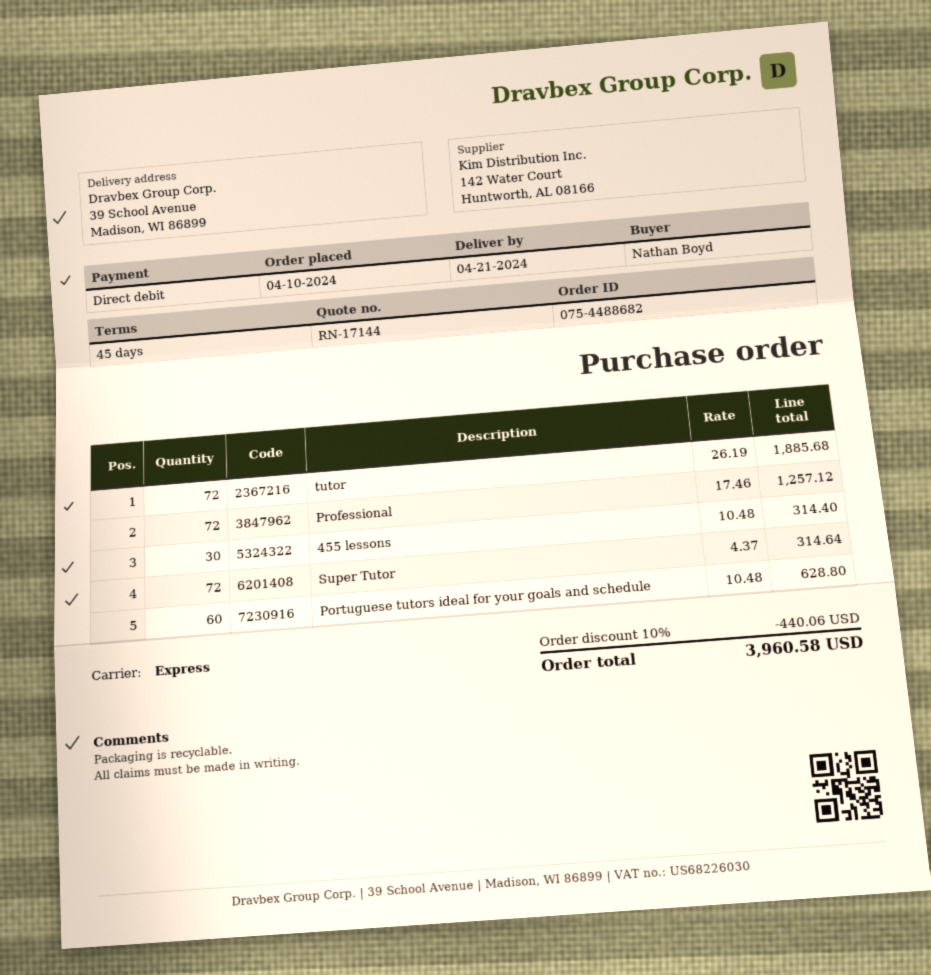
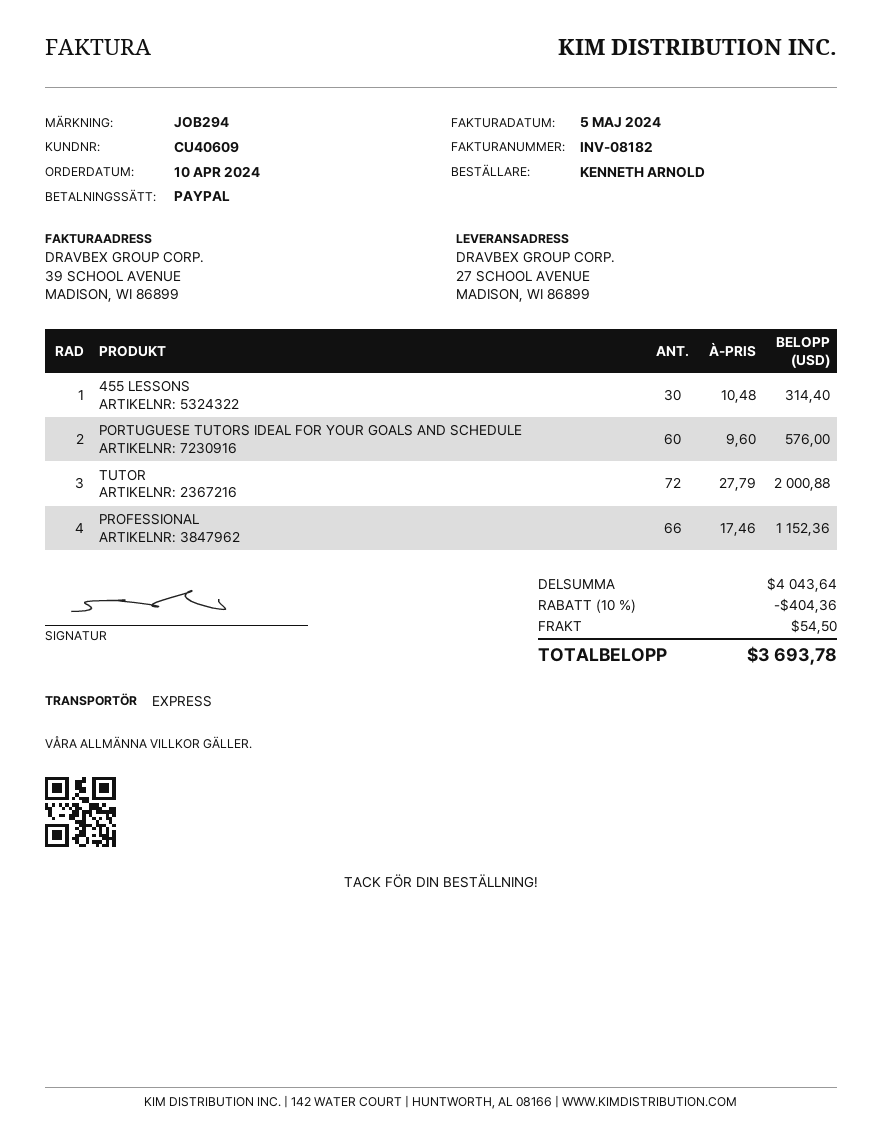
ordered by: Nathan Boyd -> KENNETH ARNOLD
payment method: direct debit -> PayPal
ship to: 39 School Avenue, Madison, WI 86899 -> 27 SCHOOL AVENUE, MADISON, WI 86899
tutor: 72 x 26.19 = 1885.68 -> 72 x 27.79 = 2000.88
Professional: 72 x 17.46 = 1257.12 -> 66 x 17.46 = 1152.36
Super Tutor: 72 x 4.37 = 314.64 -> none
Portuguese tutors ideal for your goals and schedule: 60 x 10.48 = 628.80 -> 60 x 9.60 = 576.00
discount: 10% = 440.06 -> 10% = 404.36
shipping: none -> 54.50
total: 3960.58 -> 3693.78

